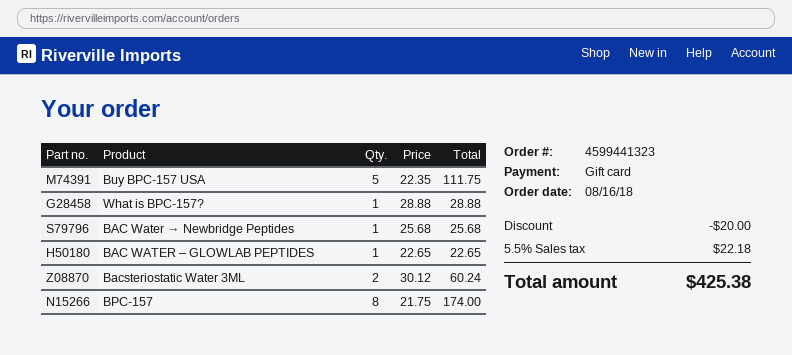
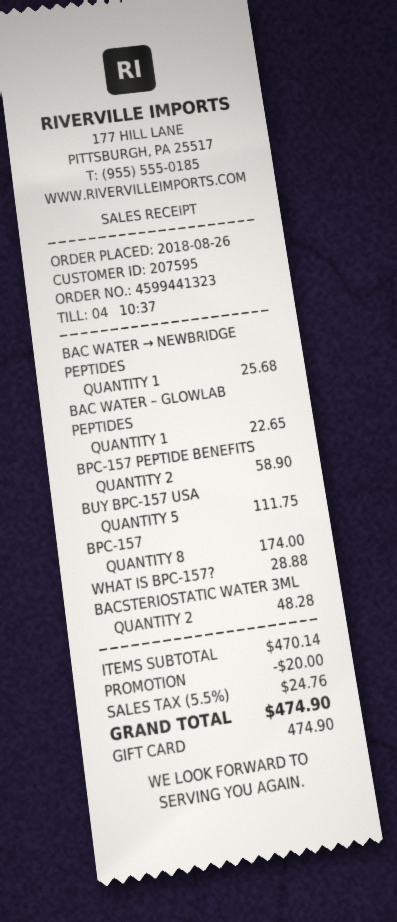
order date: 2018-08-16 -> 2018-08-26
Bacsteriostatic Water 3ML: 2 for 60.24 -> 2 for 48.28
BPC-157 PEPTIDE BENEFITS: none -> 2 for 58.90
tax: 5.5% = 22.18 -> 5.5% = 24.76
total: 425.38 -> 474.90

